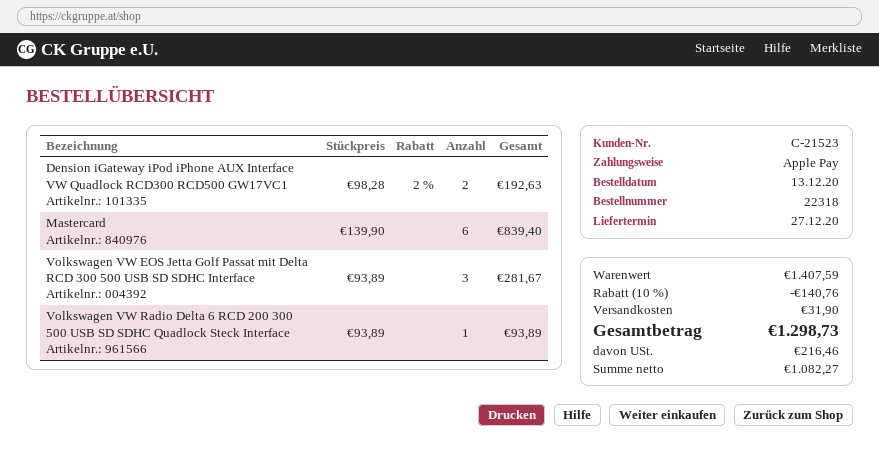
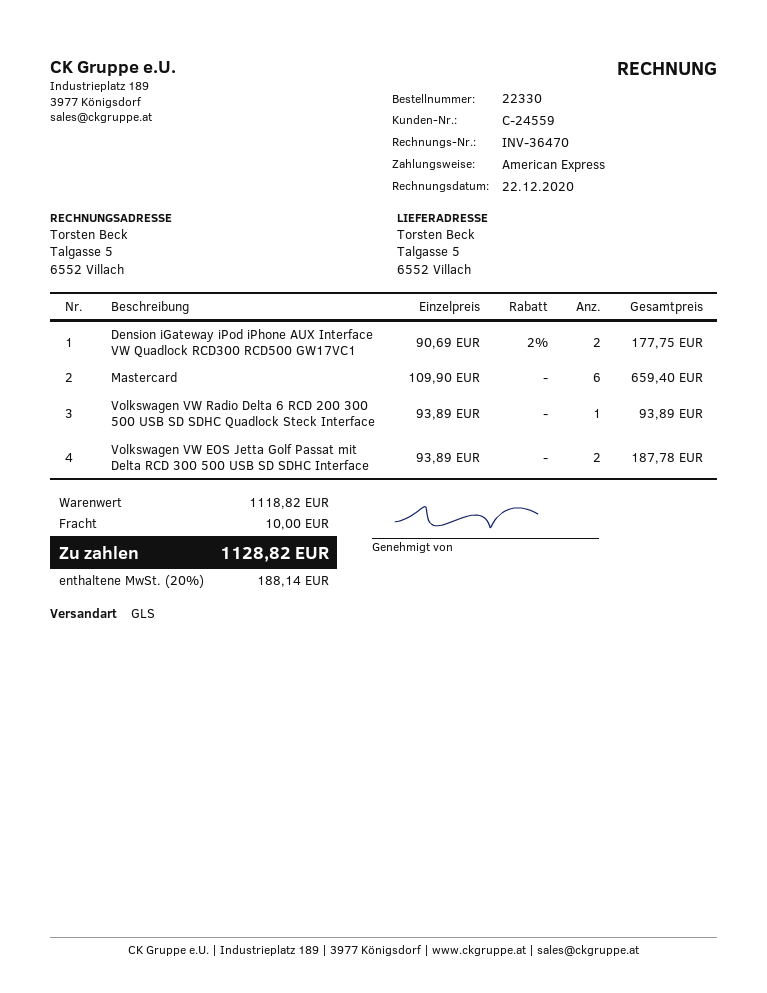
order number: 22318 -> 22330
customer number: C-21523 -> C-24559
payment method: Apple Pay -> American Express
Dension iGateway iPod iPhone AUX Interface VW Quadlock RCD300 RCD500 GW17VC1: 2 x 98.28 - 2% = 192.63 -> 2 x 90.69 - 2% = 177.75
Mastercard: 6 x 139.90 = 839.40 -> 6 x 109.90 = 659.40
Volkswagen VW EOS Jetta Golf Passat mit Delta RCD 300 500 USB SD SDHC Interface: 3 x 93.89 = 281.67 -> 2 x 93.89 = 187.78
subtotal: 1407.59 -> 1118.82
discount: 10% = 140.76 -> none
shipping: 31.90 -> 10.00
tax: 216.46 -> 188.14
total: 1298.73 -> 1128.82

